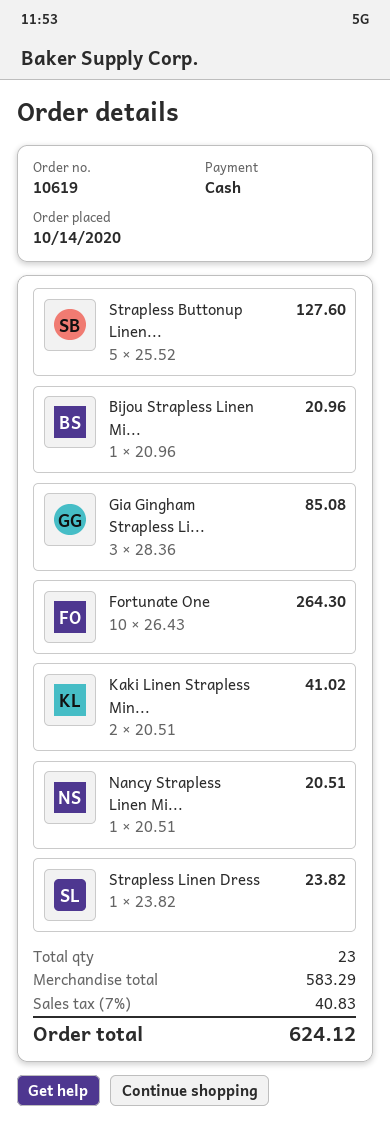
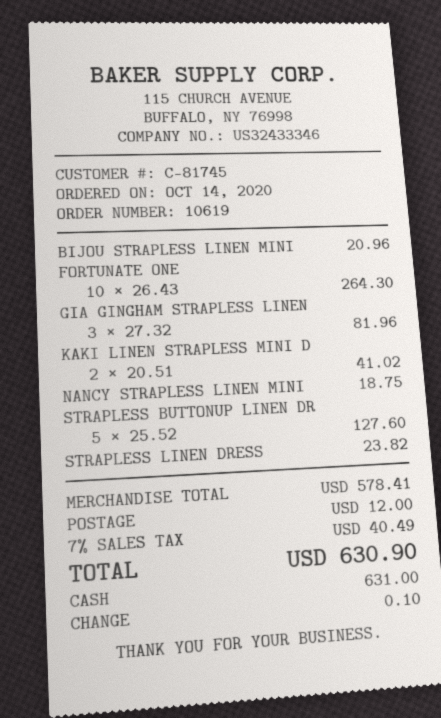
Gia Gingham Strapless Li...: 3 x 28.36 = 85.08 -> 3 x 27.32 = 81.96
Nancy Strapless Linen Mi...: 1 x 20.51 = 20.51 -> 1 x 18.75 = 18.75
subtotal: 583.29 -> 578.41
shipping: none -> 12.00
tax: 7% = 40.83 -> 7% = 40.49
total: 624.12 -> 630.90

